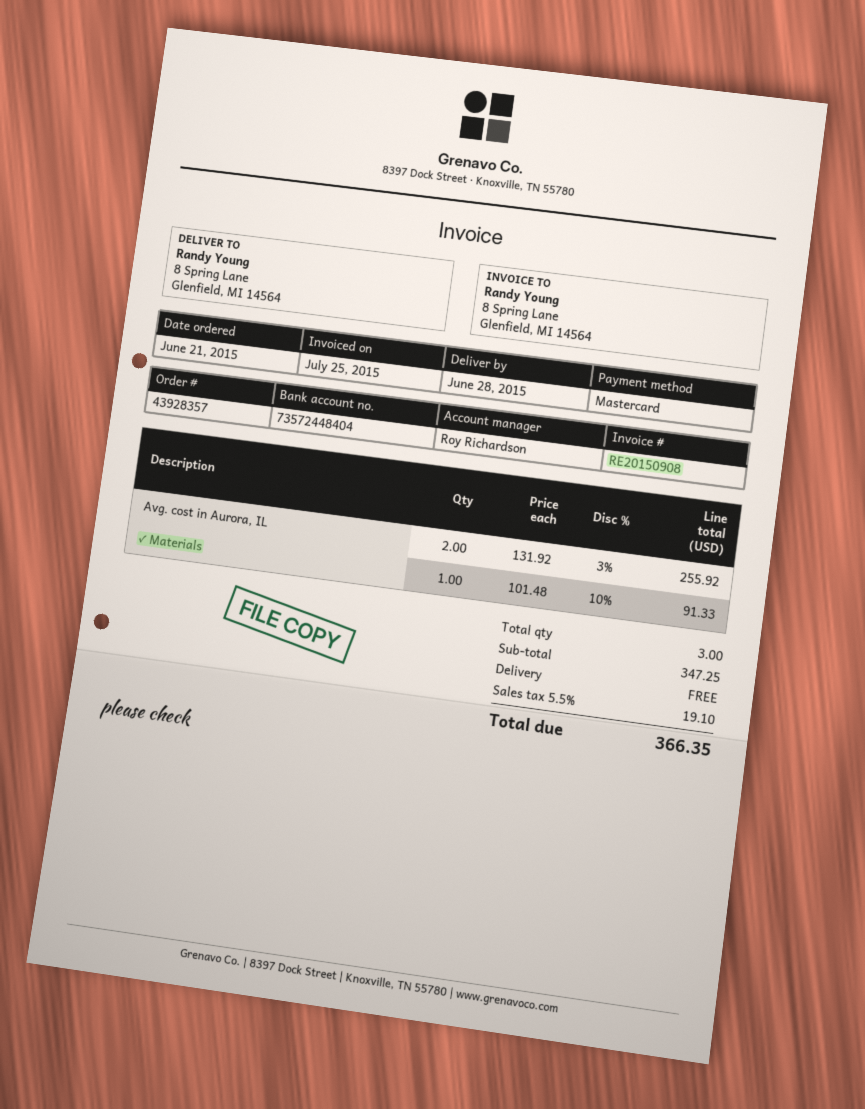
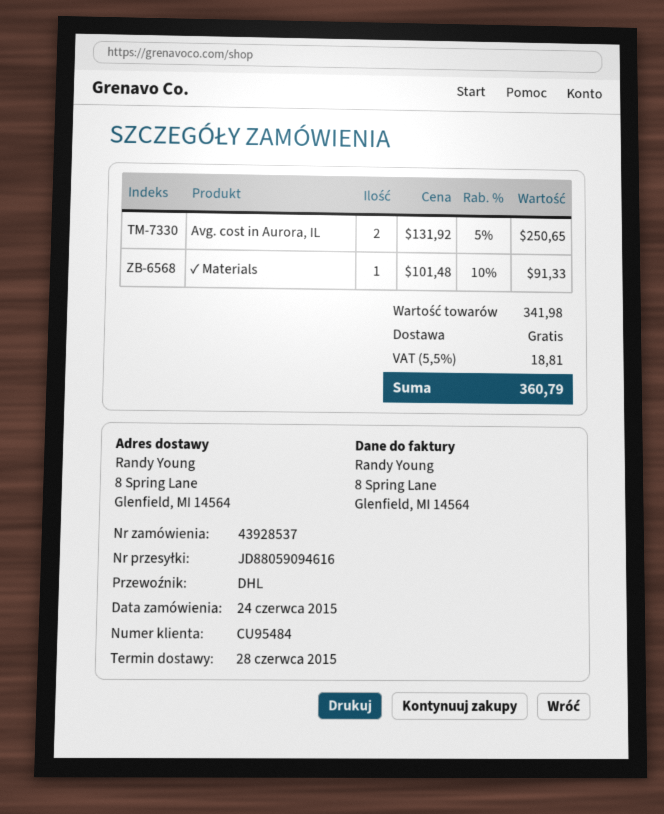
order number: 43928357 -> 43928537
order date: 2015-06-21 -> 2015-06-24
Avg. cost in Aurora, IL: 2 x 131.92 - 3% = 255.92 -> 2 x 131.92 - 5% = 250.65
subtotal: 347.25 -> 341.98
tax: 5.5% = 19.10 -> 5.5% = 18.81
total: 366.35 -> 360.79

